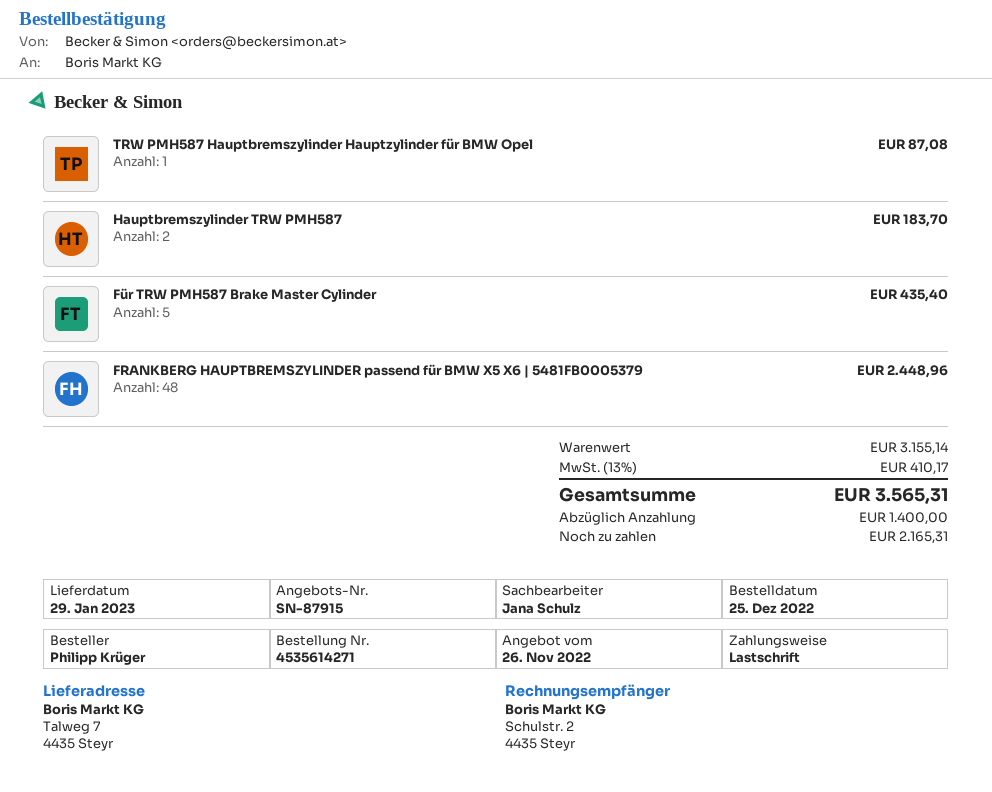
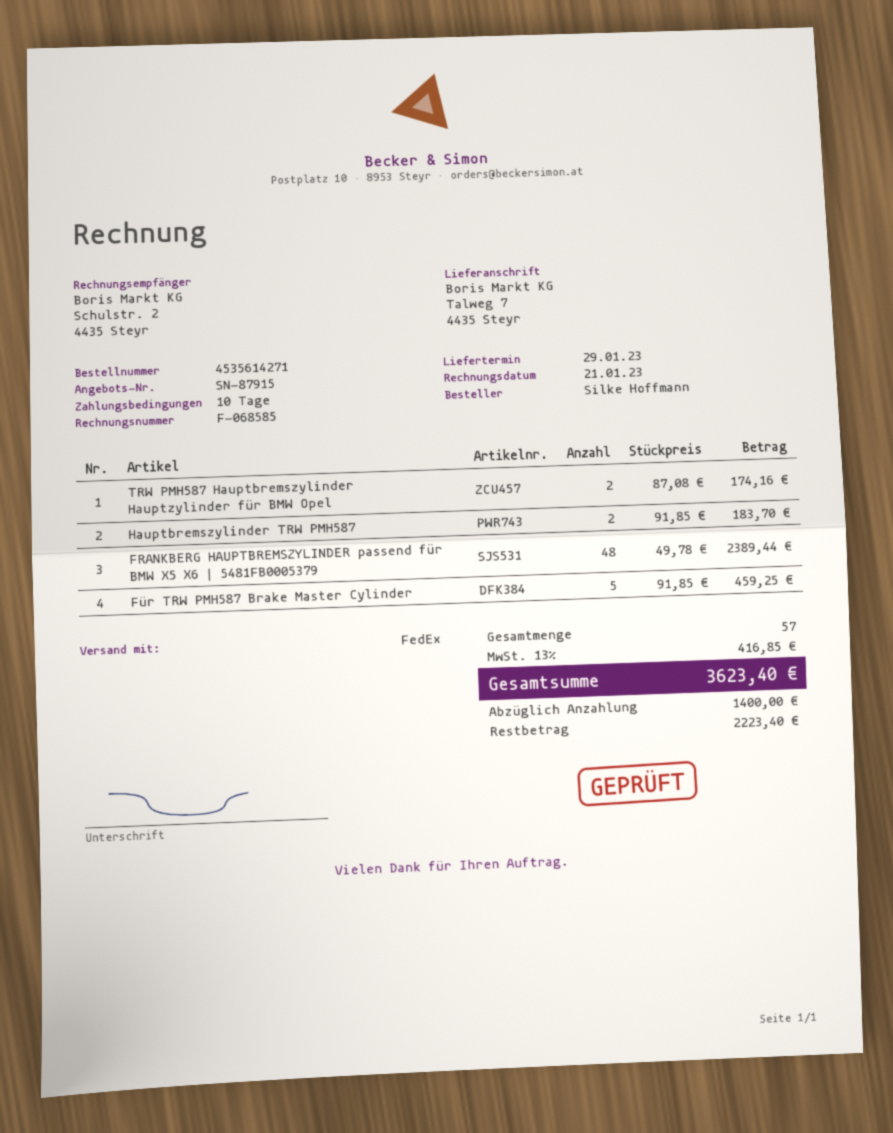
ordered by: Philipp Krüger -> Silke Hoffmann
TRW PMH587 Hauptbremszylinder Hauptzylinder für BMW Opel: 1 for 87.08 -> 2 for 174.16
Für TRW PMH587 Brake Master Cylinder: 5 for 435.40 -> 5 for 459.25
FRANKBERG HAUPTBREMSZYLINDER passend für BMW X5 X6 | 5481FB0005379: 48 for 2448.96 -> 48 for 2389.44
tax: 13% = 410.17 -> 13% = 416.85
total: 3565.31 -> 3623.40
balance: 2165.31 -> 2223.40

